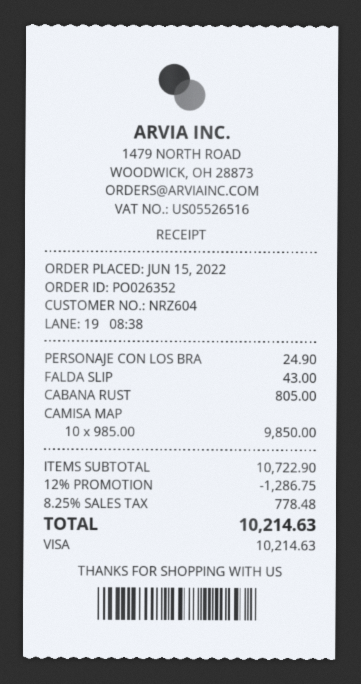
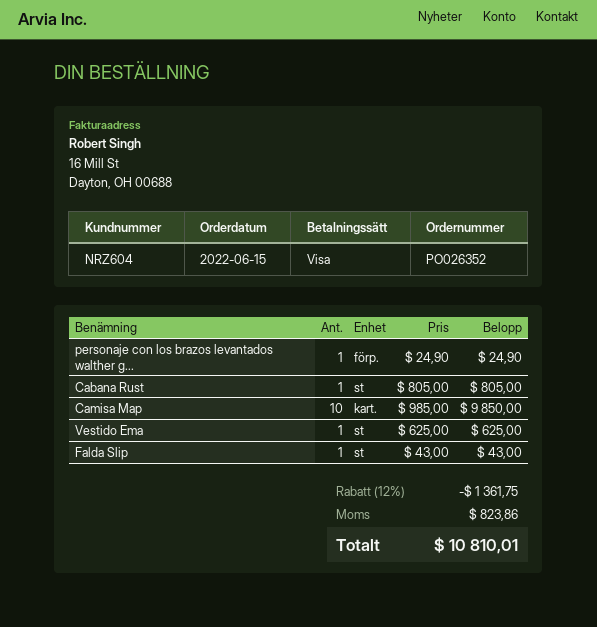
Vestido Ema: none -> 1 x 625.00 = 625.00
discount: 12% = 1286.75 -> 12% = 1361.75
tax: 778.48 -> 823.86
total: 10214.63 -> 10810.01

